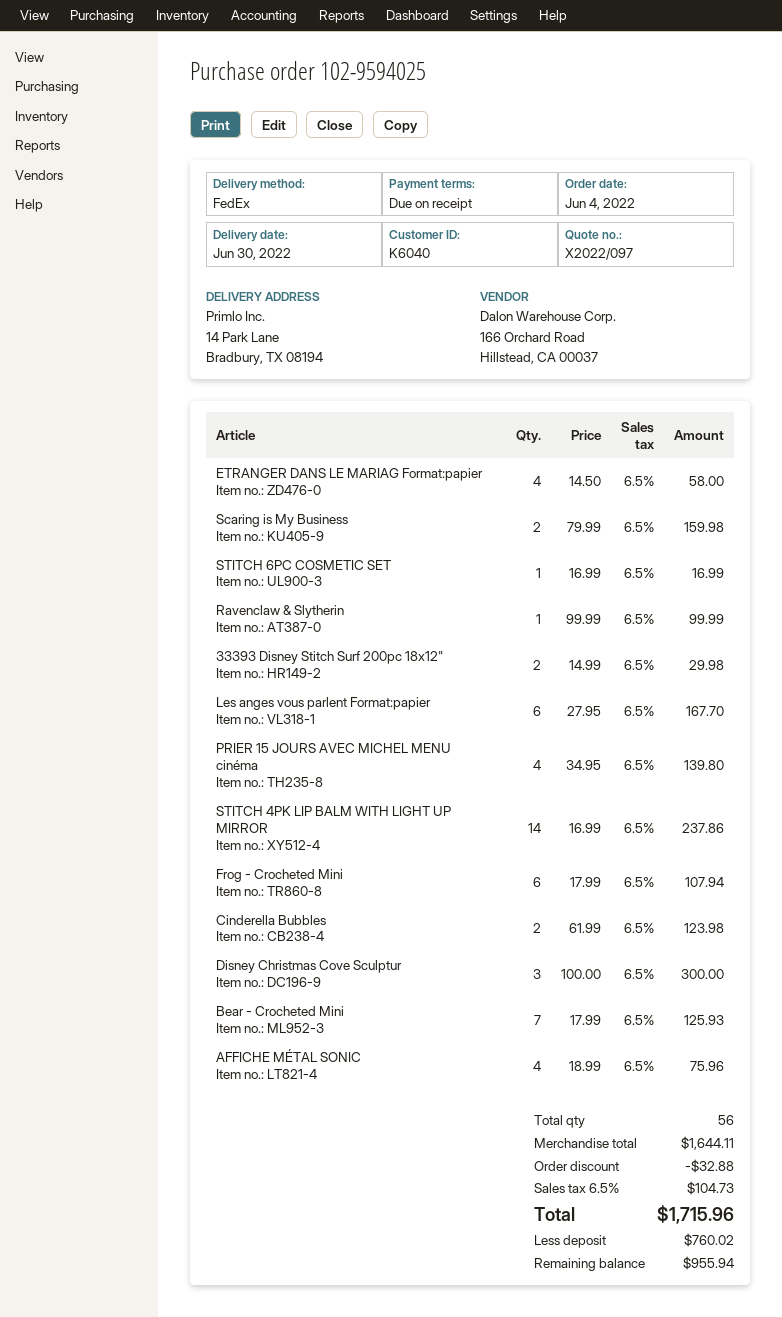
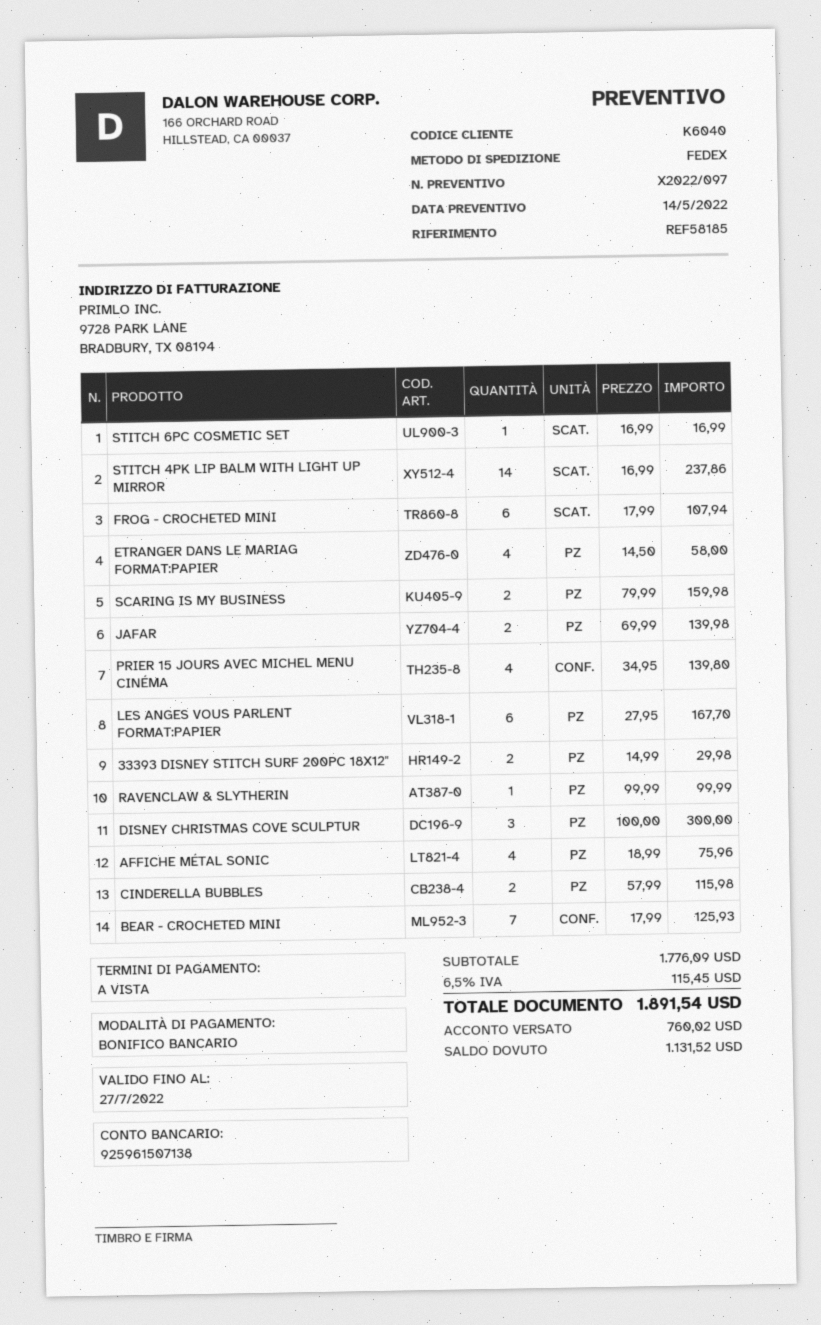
Cinderella Bubbles: 2 x 61.99 = 123.98 -> 2 x 57.99 = 115.98
JAFAR: none -> 2 x 69.99 = 139.98
subtotal: 1644.11 -> 1776.09
discount: 32.88 -> none
tax: 6.5% = 104.73 -> 6.5% = 115.45
total: 1715.96 -> 1891.54
balance: 955.94 -> 1131.52

